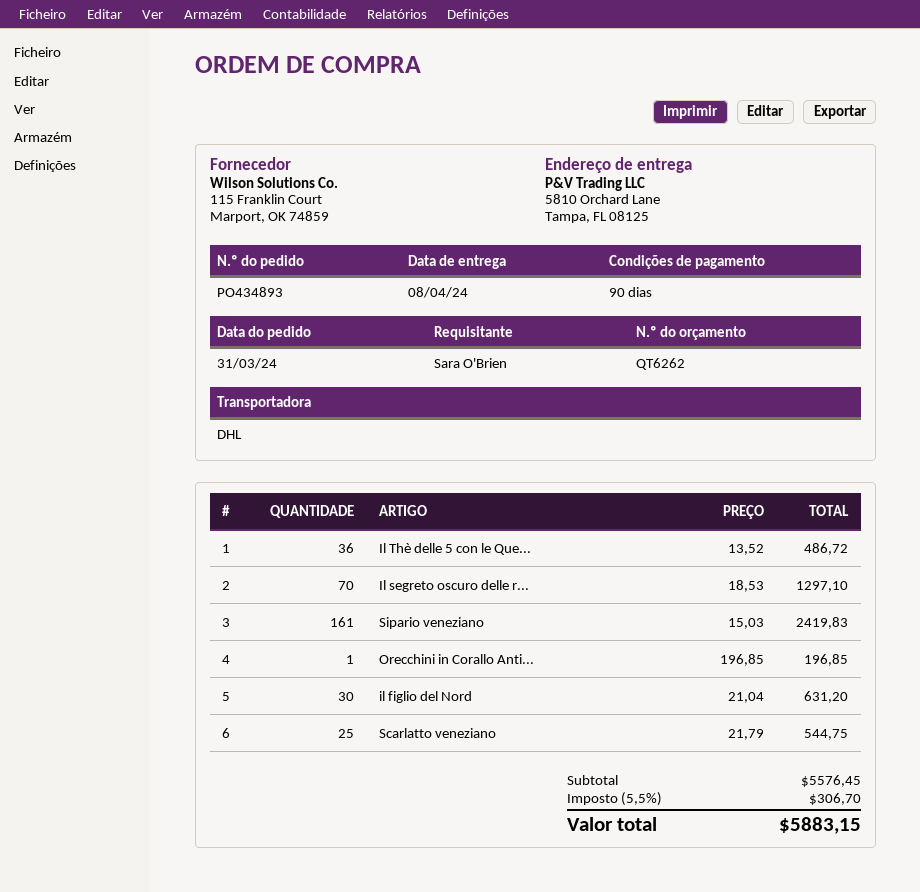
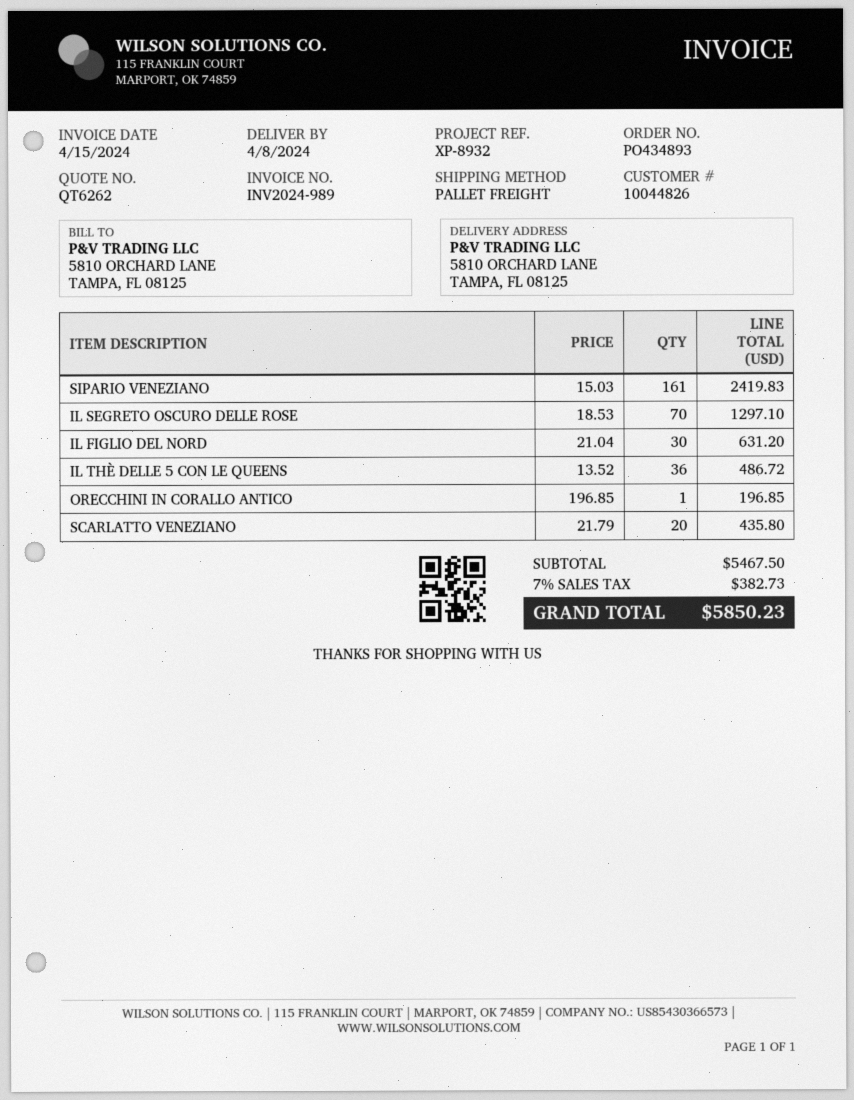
shipping method: DHL -> pallet freight
Scarlatto veneziano: 25 x 21.79 = 544.75 -> 20 x 21.79 = 435.80
subtotal: 5576.45 -> 5467.50
tax: 5.5% = 306.70 -> 7% = 382.73
total: 5883.15 -> 5850.23

